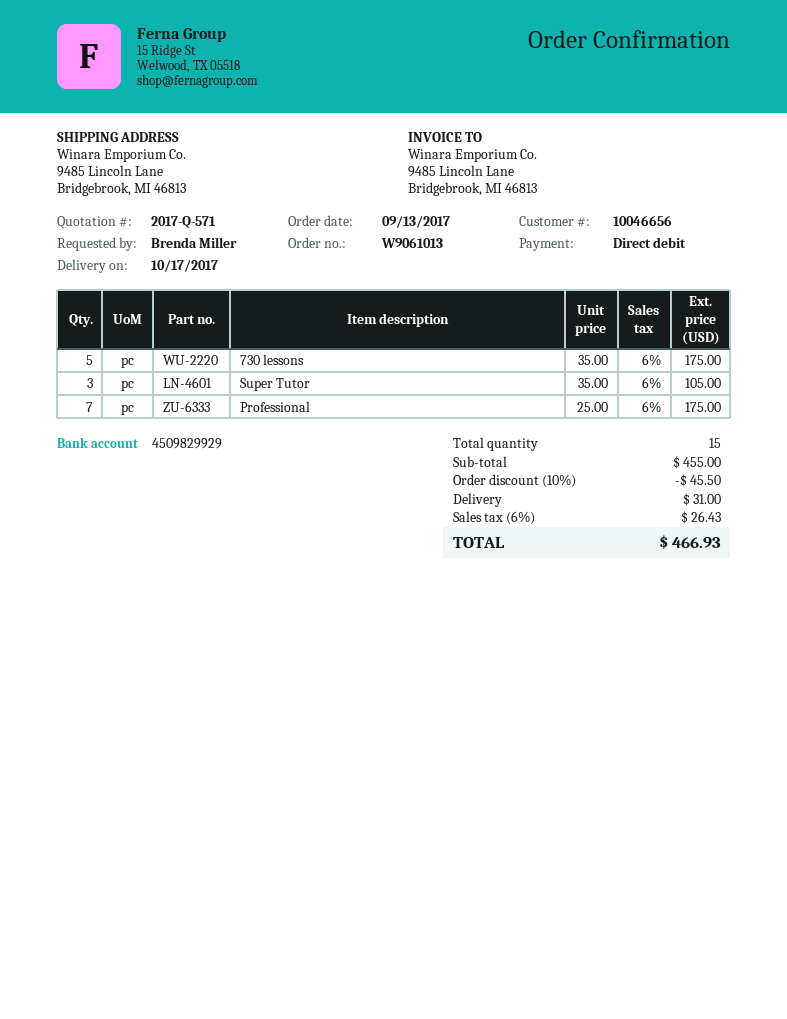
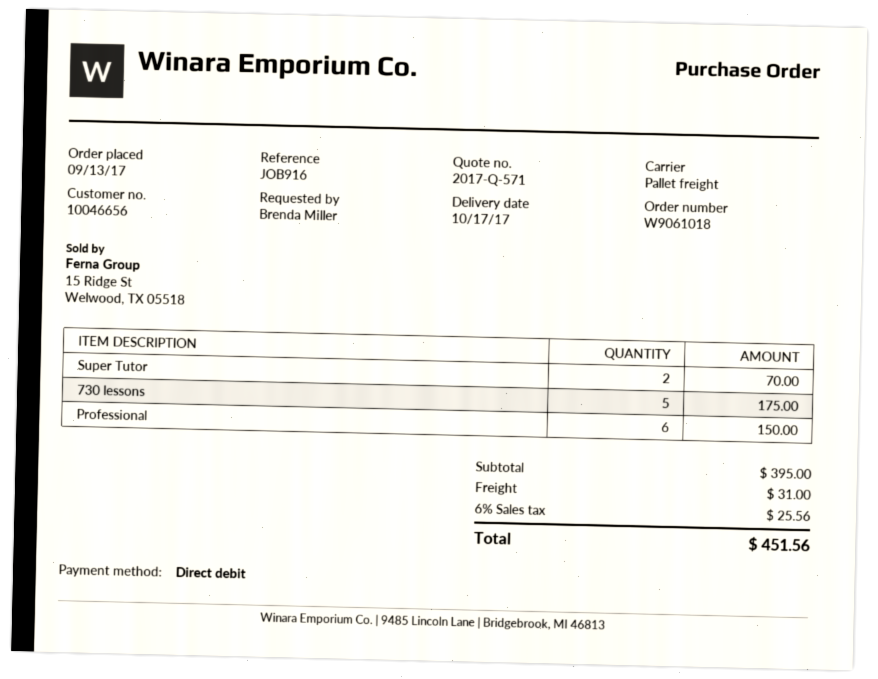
order number: W9061013 -> W9061018
Super Tutor: 3 for 105.00 -> 2 for 70.00
Professional: 7 for 175.00 -> 6 for 150.00
subtotal: 455.00 -> 395.00
discount: 10% = 45.50 -> none
tax: 6% = 26.43 -> 6% = 25.56
total: 466.93 -> 451.56

